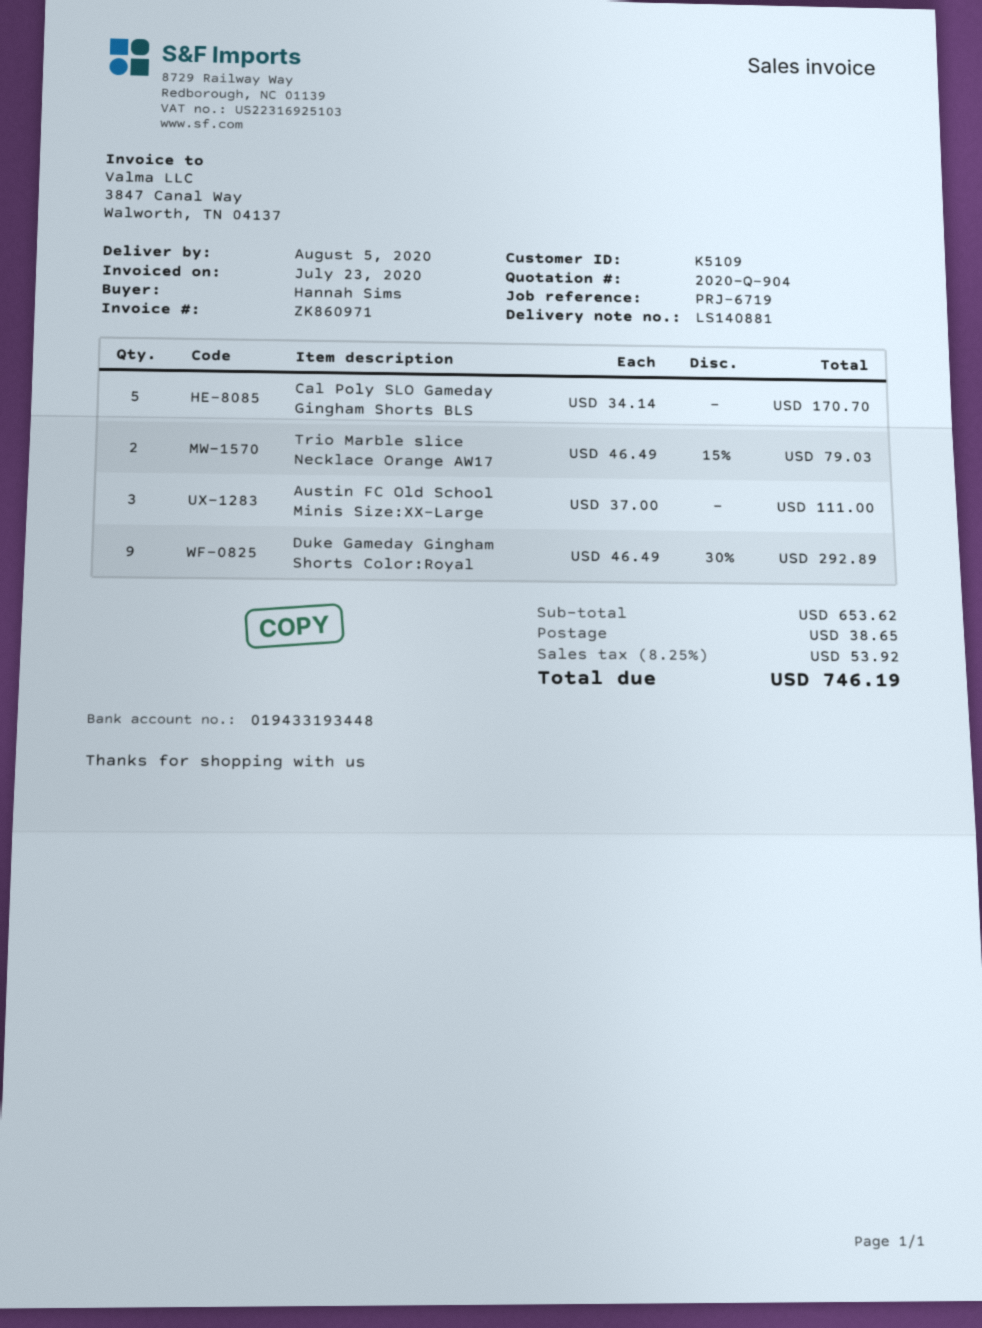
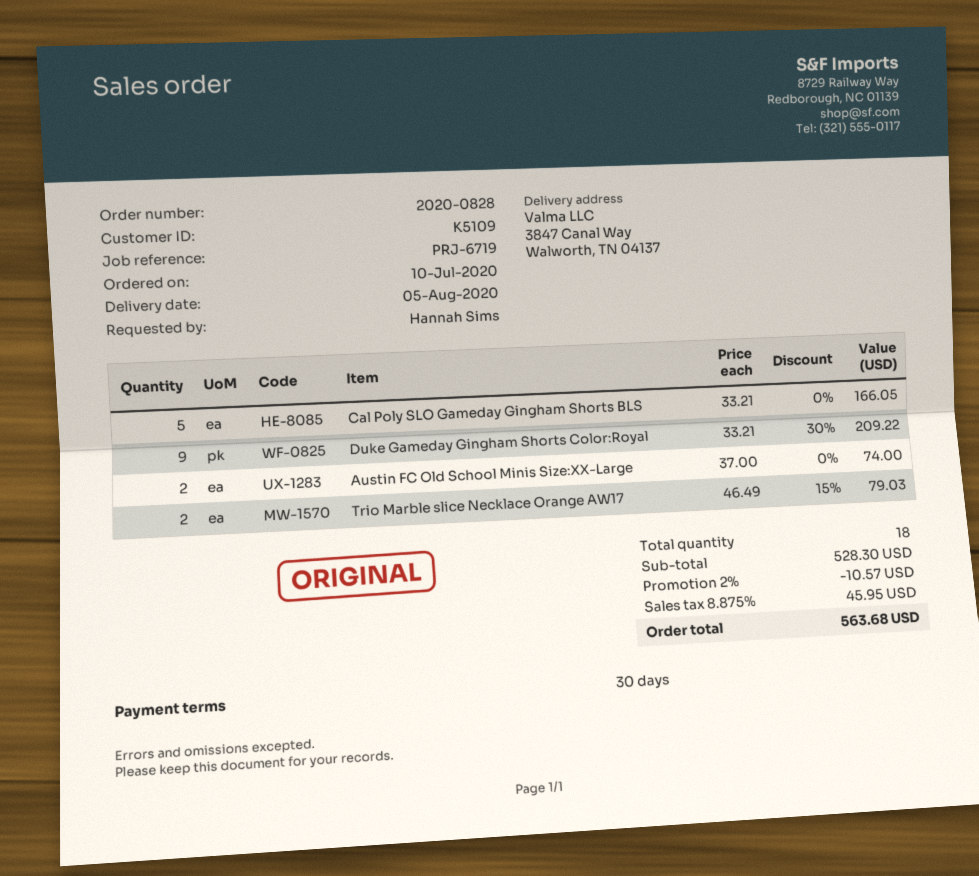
Cal Poly SLO Gameday Gingham Shorts BLS: 5 x 34.14 = 170.70 -> 5 x 33.21 = 166.05
Austin FC Old School Minis Size:XX-Large: 3 x 37.00 = 111.00 -> 2 x 37.00 = 74.00
Duke Gameday Gingham Shorts Color:Royal: 9 x 46.49 - 30% = 292.89 -> 9 x 33.21 - 30% = 209.22
subtotal: 653.62 -> 528.30
discount: none -> 2% = 10.57
shipping: 38.65 -> none
tax: 8.25% = 53.92 -> 8.875% = 45.95
total: 746.19 -> 563.68

